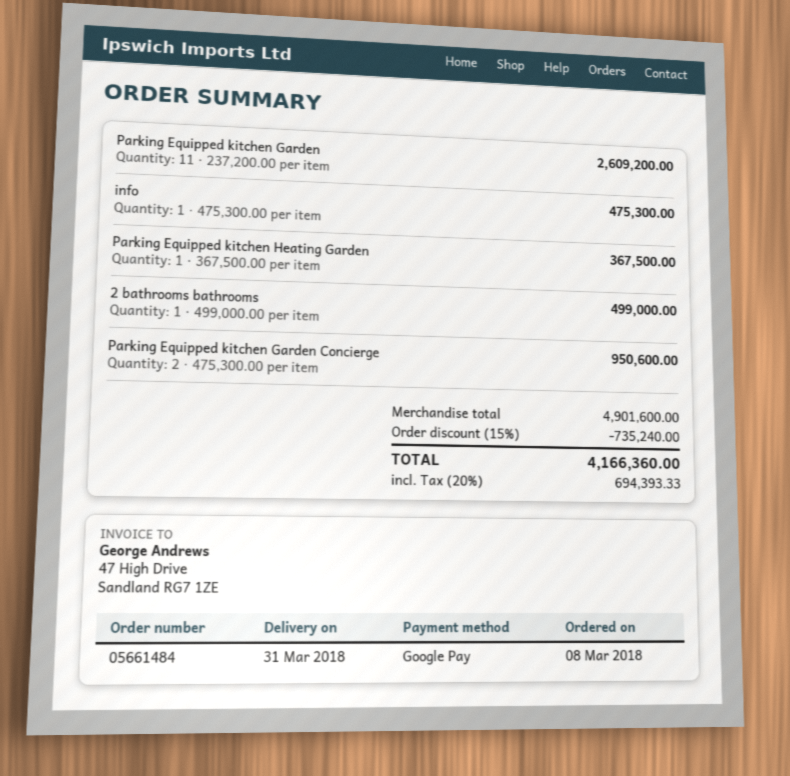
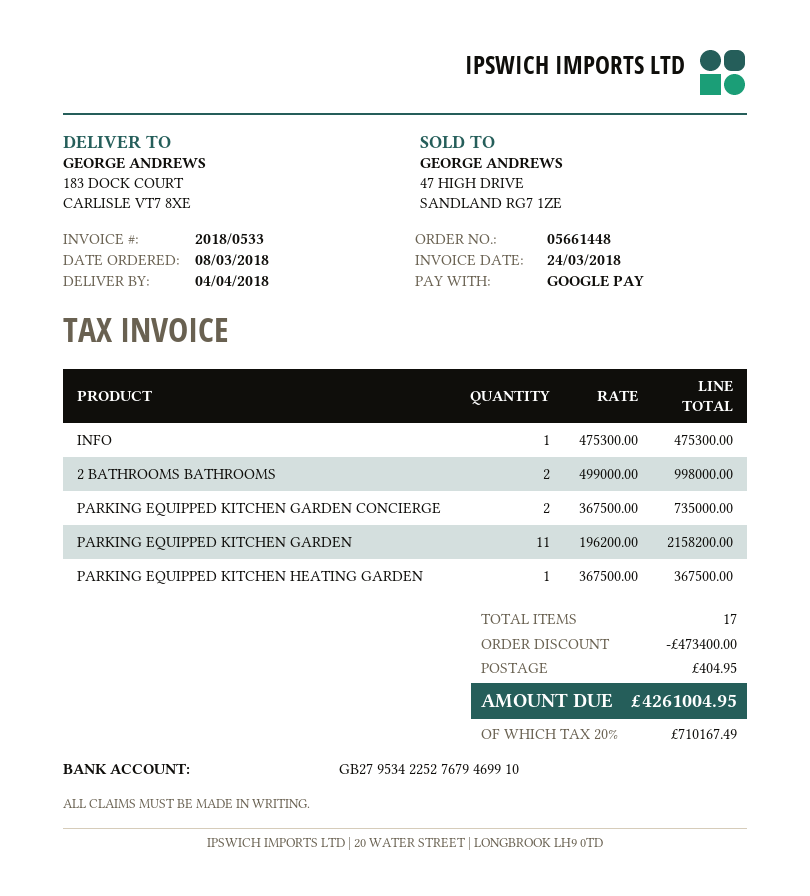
order number: 05661484 -> 05661448
delivery date: 2018-03-31 -> 2018-04-04
Parking Equipped kitchen Garden: 11 x 237200.00 = 2609200.00 -> 11 x 196200.00 = 2158200.00
2 bathrooms bathrooms: 1 x 499000.00 = 499000.00 -> 2 x 499000.00 = 998000.00
Parking Equipped kitchen Garden Concierge: 2 x 475300.00 = 950600.00 -> 2 x 367500.00 = 735000.00
discount: 735240.00 -> 473400.00
shipping: none -> 404.95
tax: 20% = 694393.33 -> 20% = 710167.49
total: 4166360.00 -> 4261004.95

